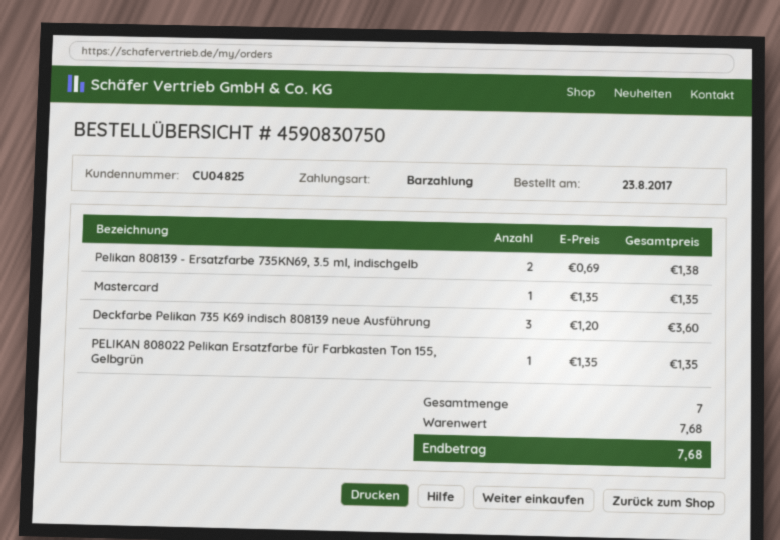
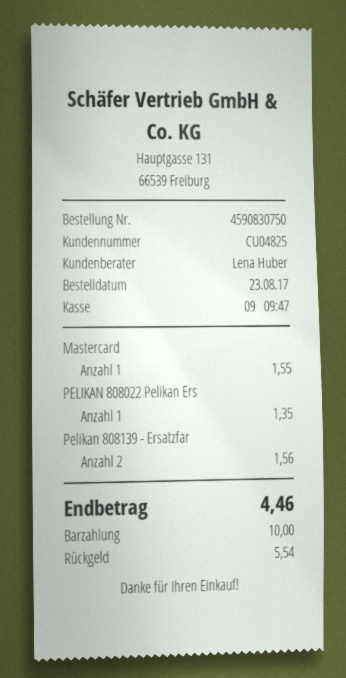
Pelikan 808139 - Ersatzfarbe 735KN69, 3.5 ml, indischgelb: 2 for 1.38 -> 2 for 1.56
Mastercard: 1 for 1.35 -> 1 for 1.55
Deckfarbe Pelikan 735 K69 indisch 808139 neue Ausführung: 3 for 3.60 -> none
total: 7.68 -> 4.46

